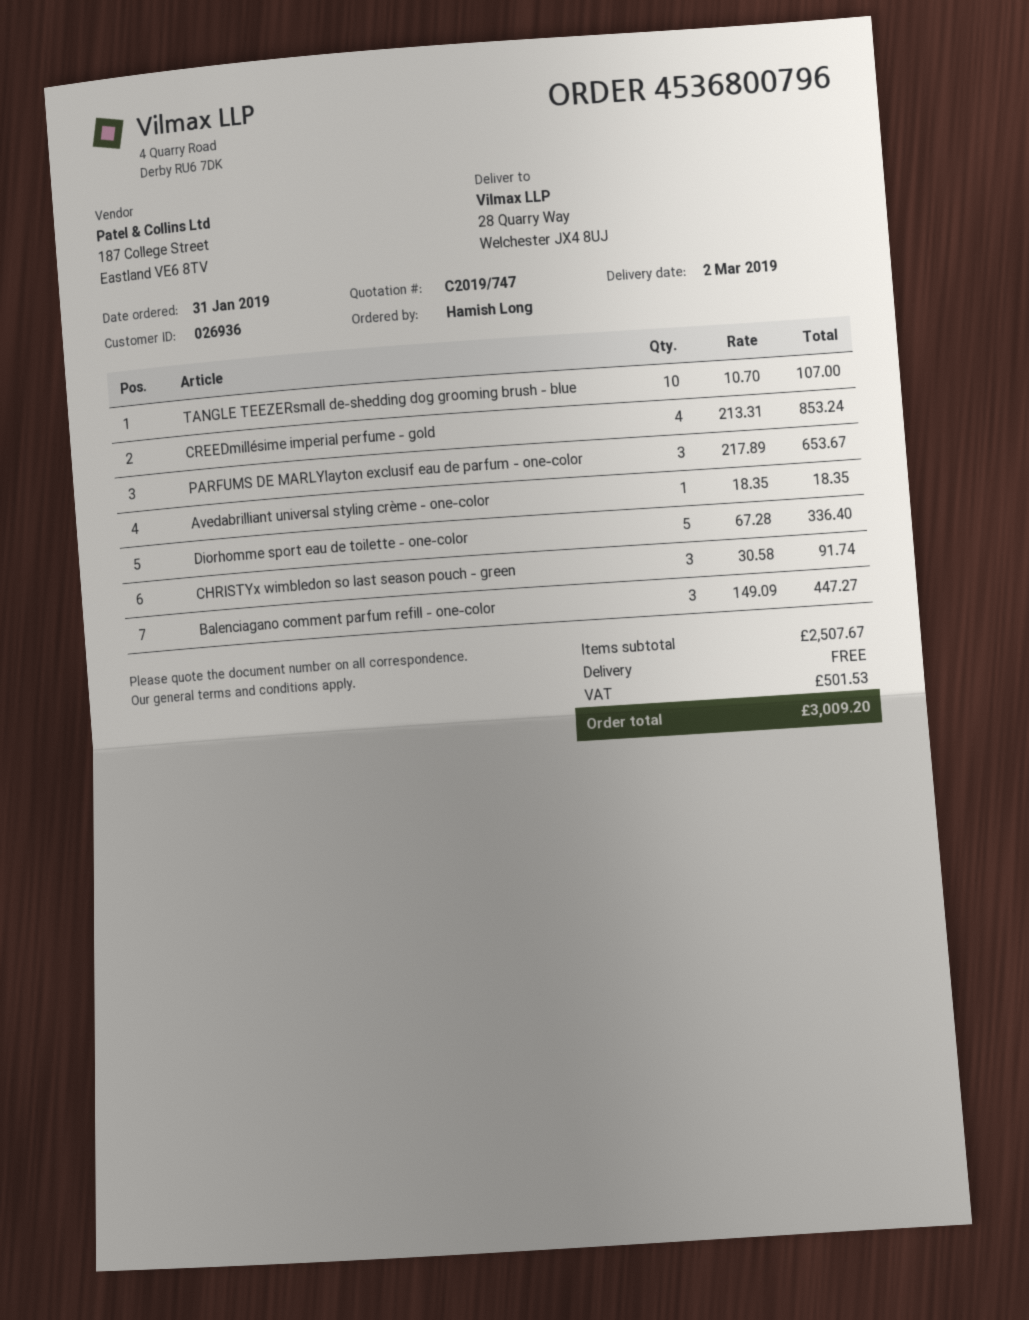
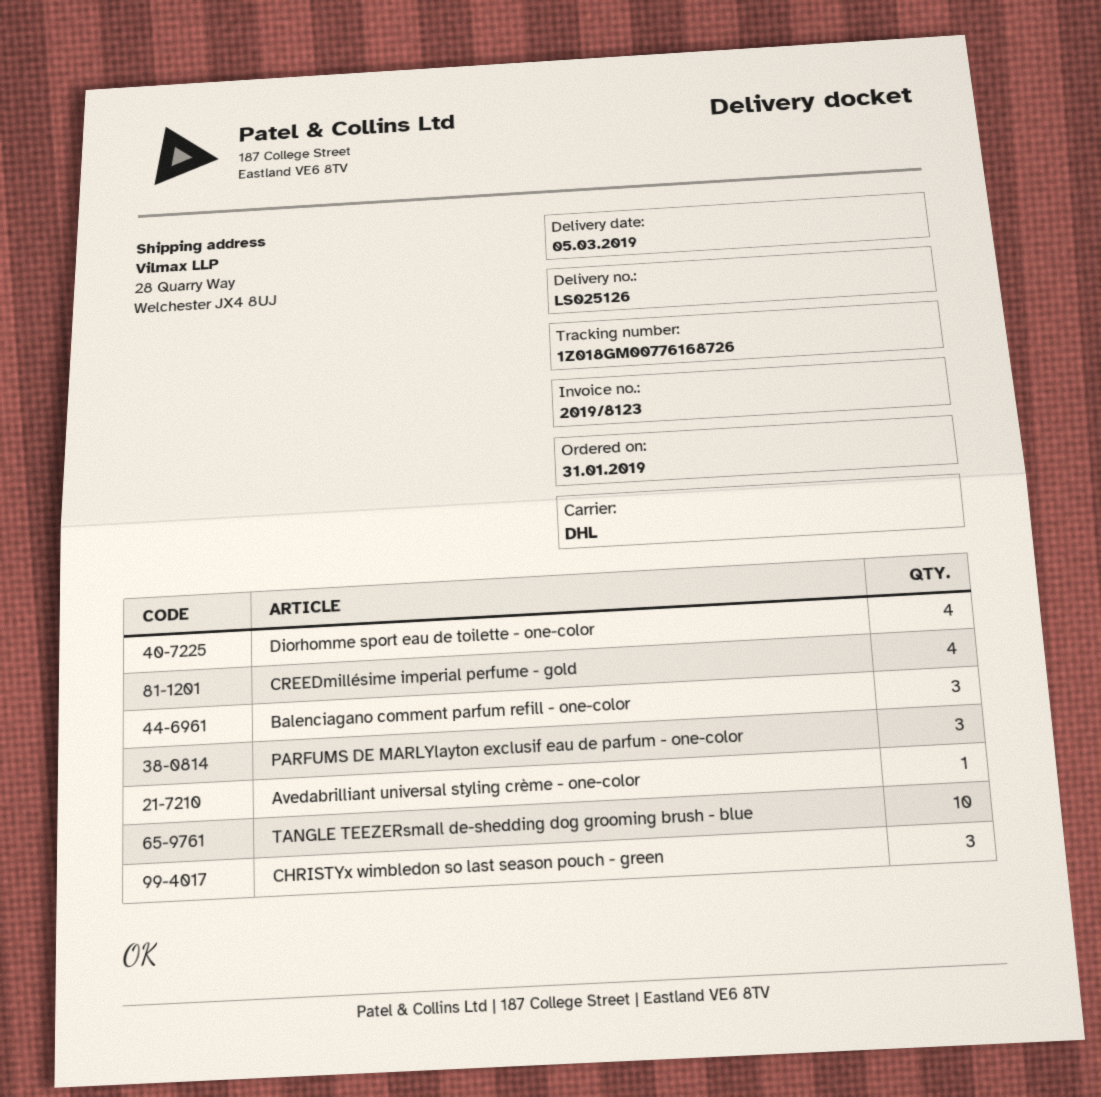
delivery date: 2019-03-02 -> 2019-03-05
Diorhomme sport eau de toilette - one-color: 5 -> 4

